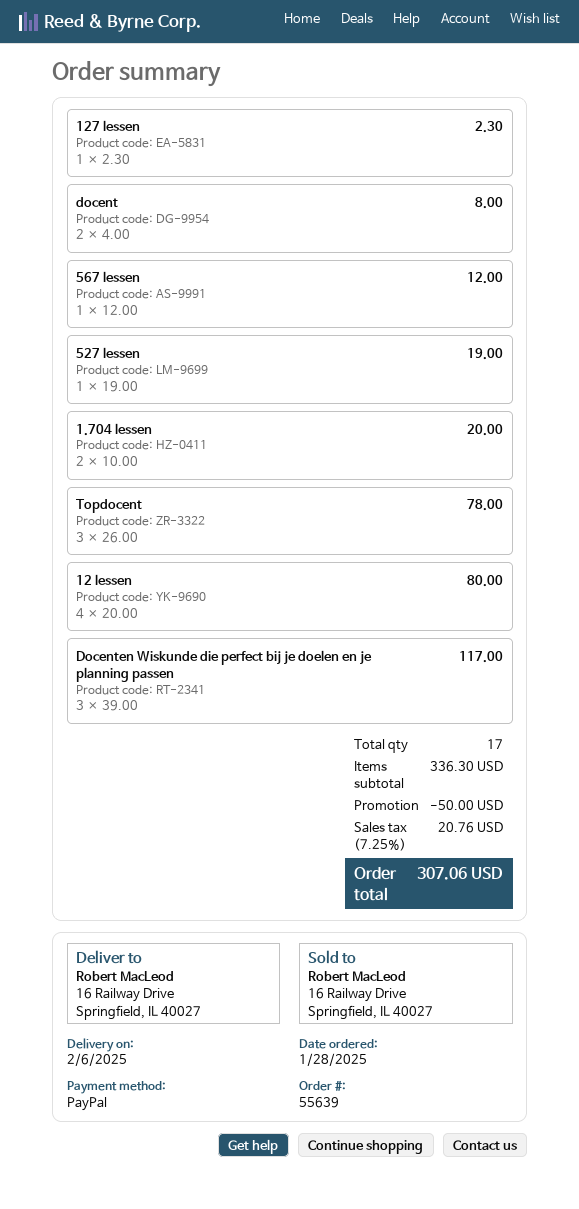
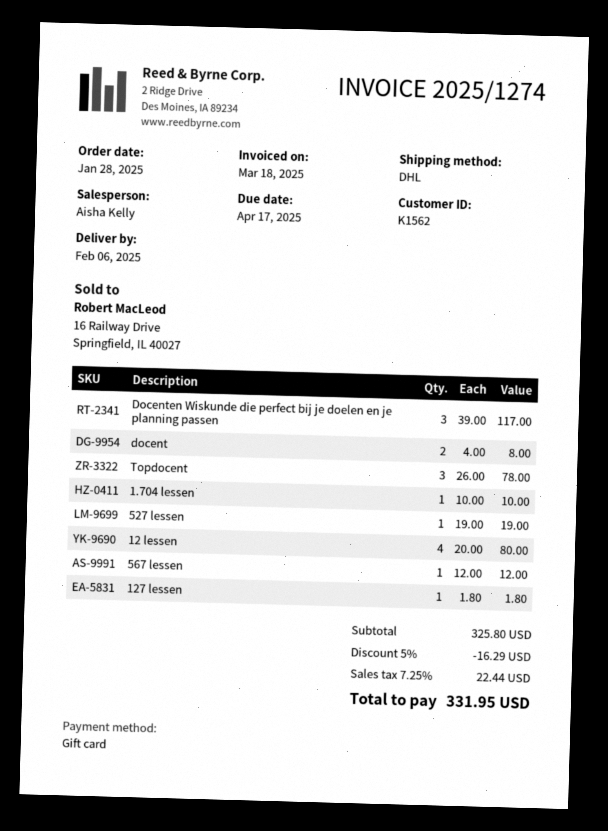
payment method: PayPal -> gift card
127 lessen: 1 x 2.30 = 2.30 -> 1 x 1.80 = 1.80
1.704 lessen: 2 x 10.00 = 20.00 -> 1 x 10.00 = 10.00
subtotal: 336.30 -> 325.80
discount: 50.00 -> 16.29
tax: 7.25% = 20.76 -> 7.25% = 22.44
total: 307.06 -> 331.95

